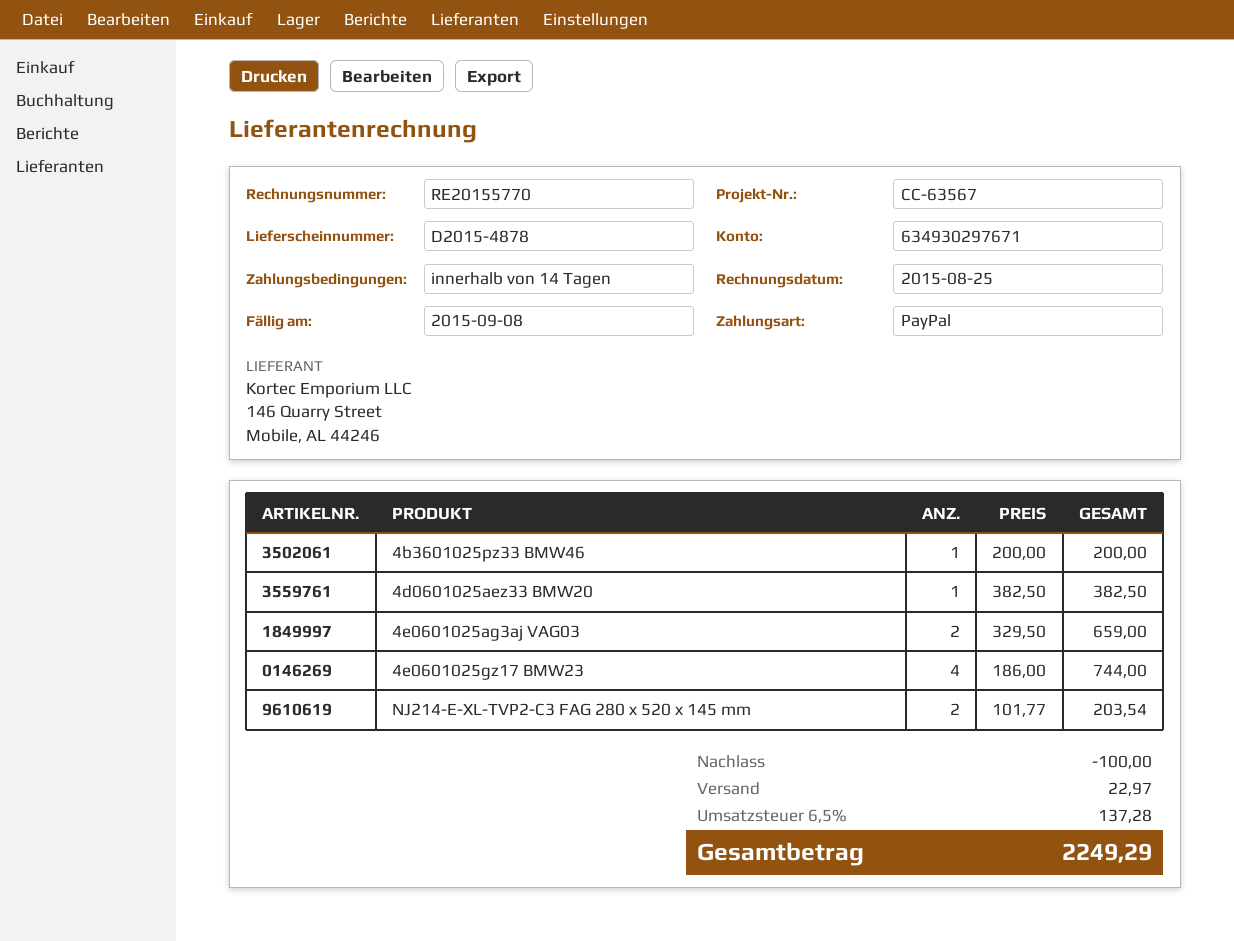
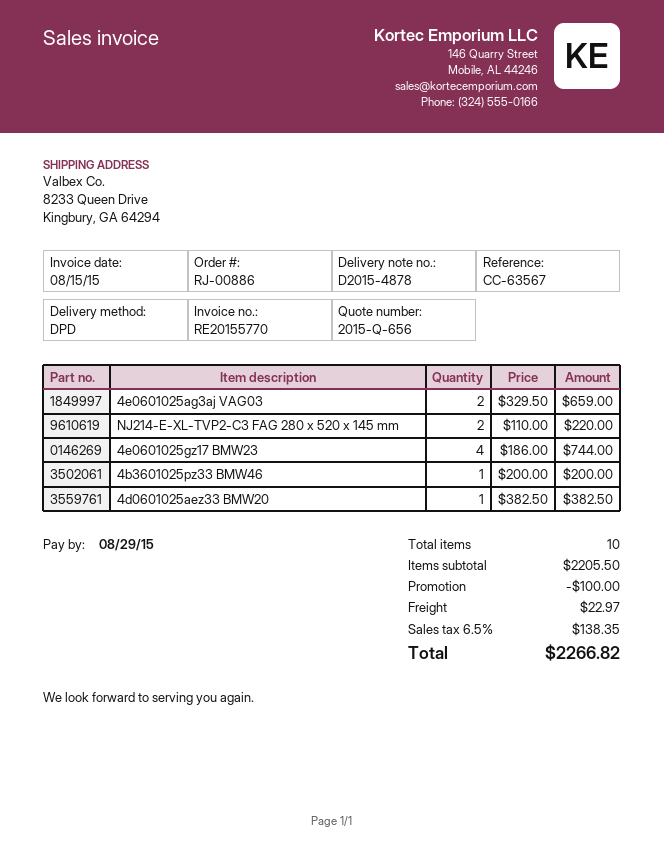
invoice date: 2015-08-25 -> 2015-08-15
due date: 2015-09-08 -> 2015-08-29
NJ214-E-XL-TVP2-C3 FAG 280 x 520 x 145 mm: 2 x 101.77 = 203.54 -> 2 x 110.00 = 220.00
tax: 6.5% = 137.28 -> 6.5% = 138.35
total: 2249.29 -> 2266.82

